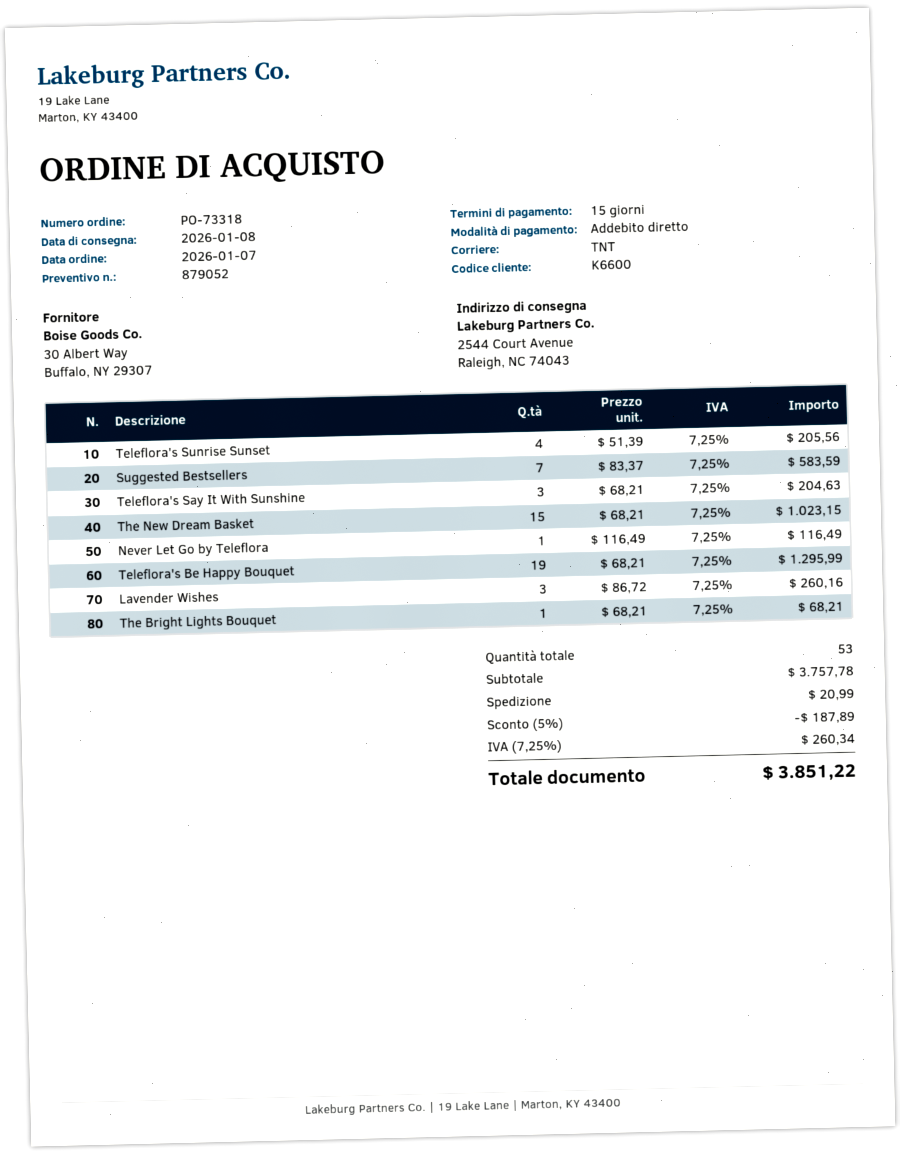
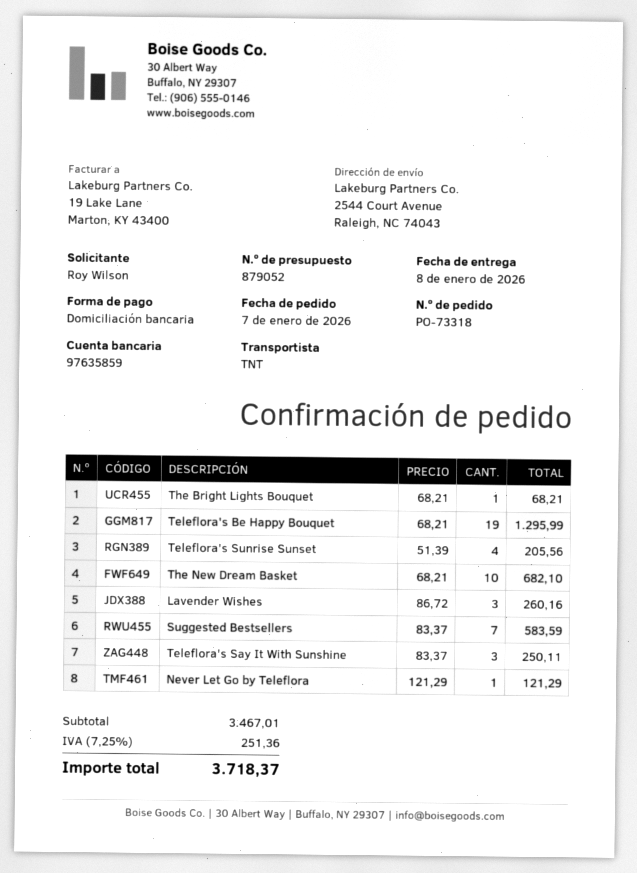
Teleflora's Say It With Sunshine: 3 x 68.21 = 204.63 -> 3 x 83.37 = 250.11
The New Dream Basket: 15 x 68.21 = 1023.15 -> 10 x 68.21 = 682.10
Never Let Go by Teleflora: 1 x 116.49 = 116.49 -> 1 x 121.29 = 121.29
subtotal: 3757.78 -> 3467.01
discount: 5% = 187.89 -> none
shipping: 20.99 -> none
tax: 7.25% = 260.34 -> 7.25% = 251.36
total: 3851.22 -> 3718.37

